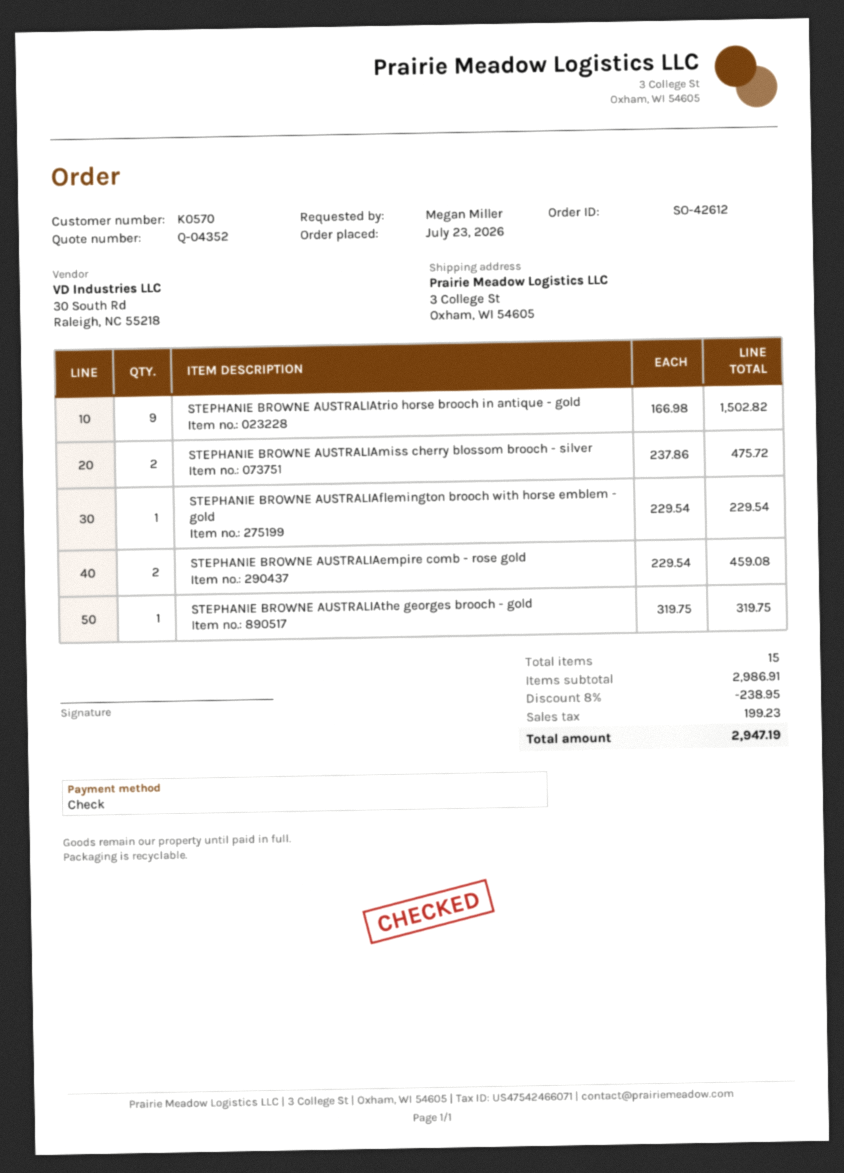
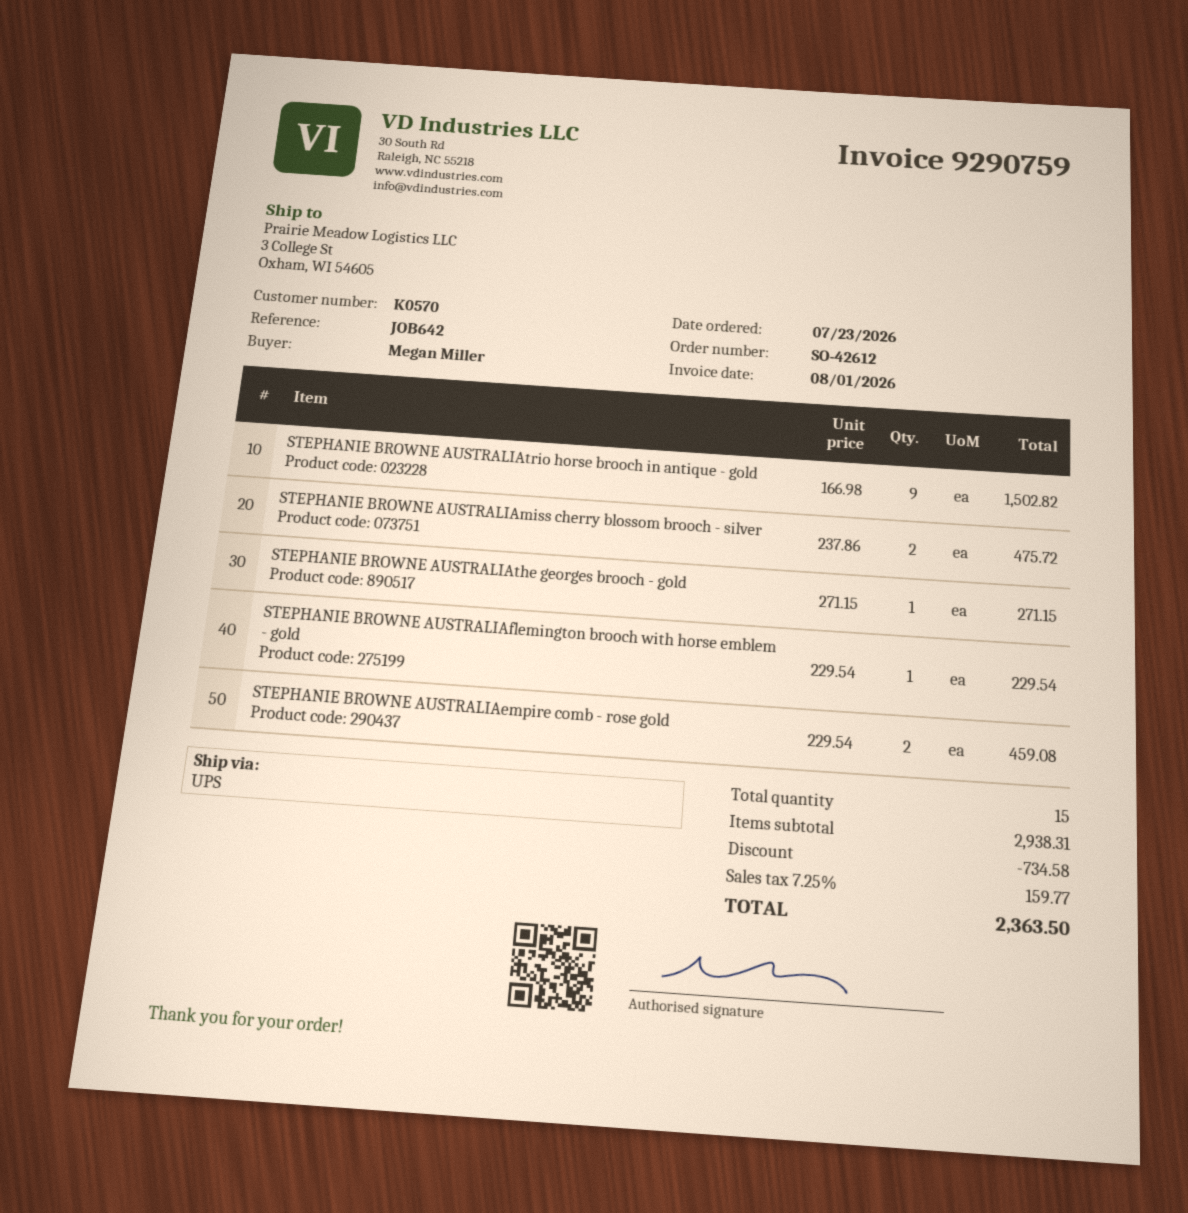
STEPHANIE BROWNE AUSTRALIAthe georges brooch - gold: 1 x 319.75 = 319.75 -> 1 x 271.15 = 271.15
subtotal: 2986.91 -> 2938.31
discount: 238.95 -> 734.58
tax: 199.23 -> 159.77
total: 2947.19 -> 2363.50

